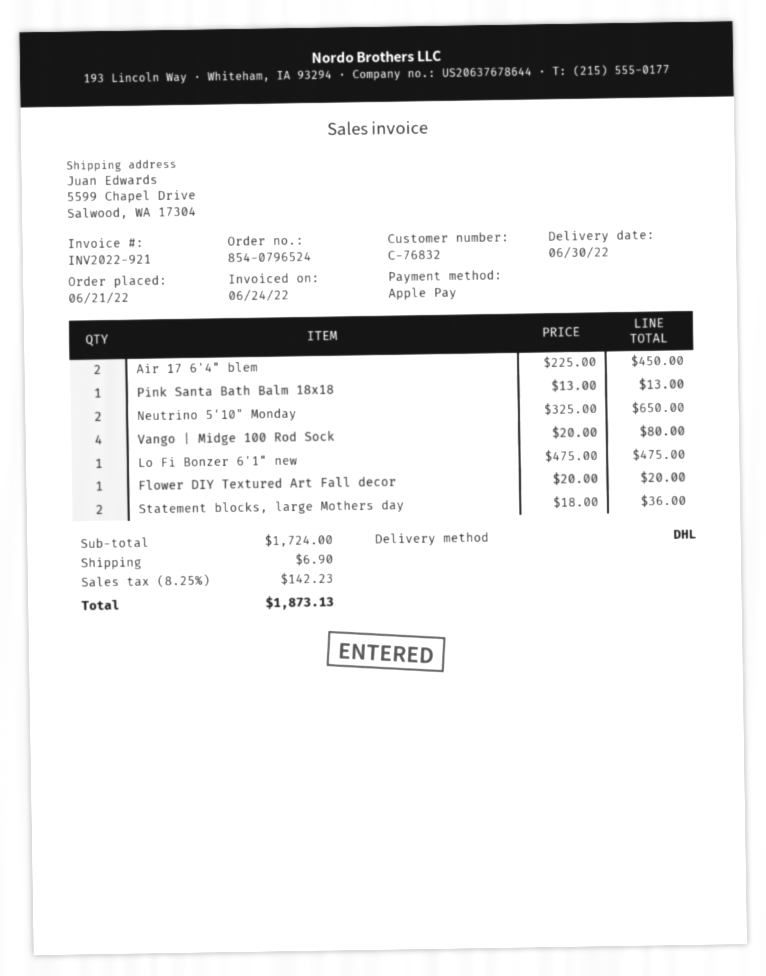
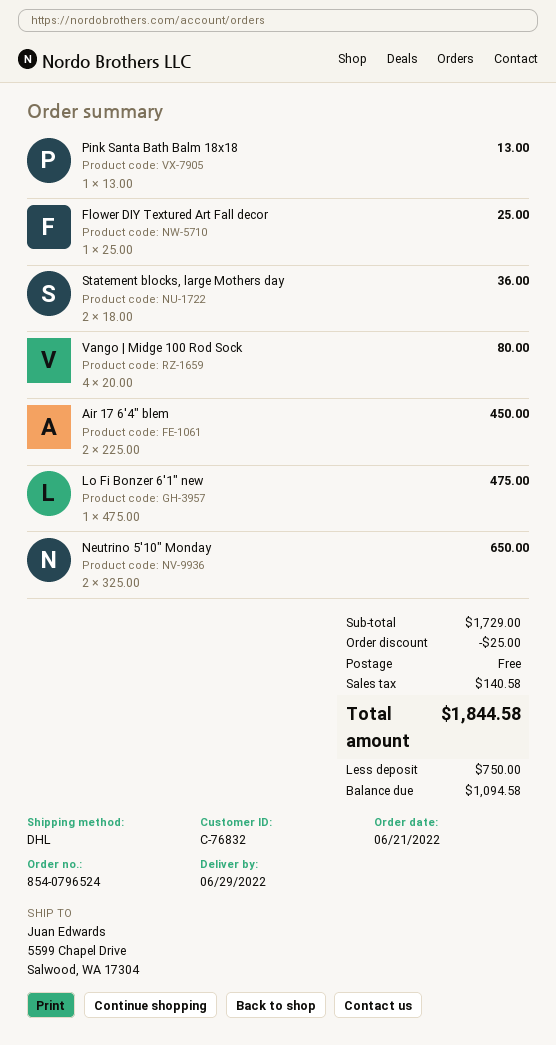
delivery date: 2022-06-30 -> 2022-06-29
Flower DIY Textured Art Fall decor: 1 x 20.00 = 20.00 -> 1 x 25.00 = 25.00
subtotal: 1724.00 -> 1729.00
discount: none -> 25.00
shipping: 6.90 -> 0.00
tax: 142.23 -> 140.58
total: 1873.13 -> 1844.58

